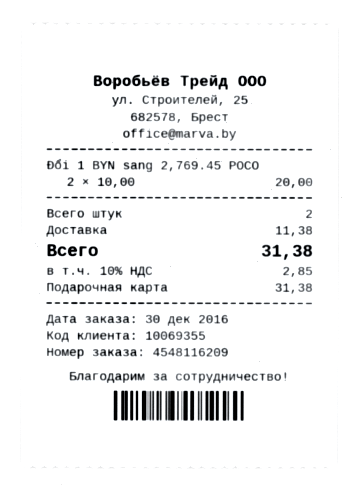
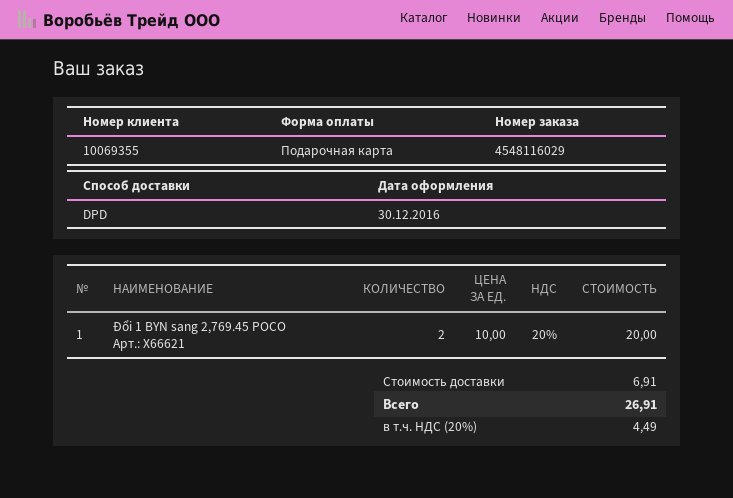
order number: 4548116209 -> 4548116029
shipping: 11.38 -> 6.91
tax: 10% = 2.85 -> 20% = 4.49
total: 31.38 -> 26.91

